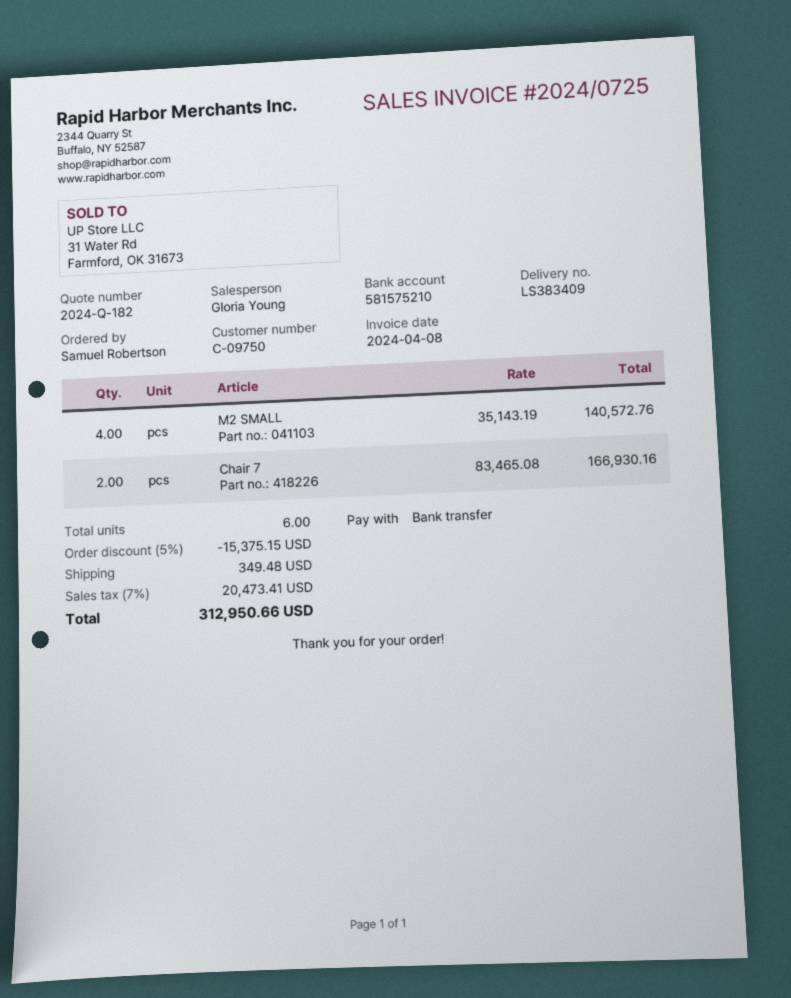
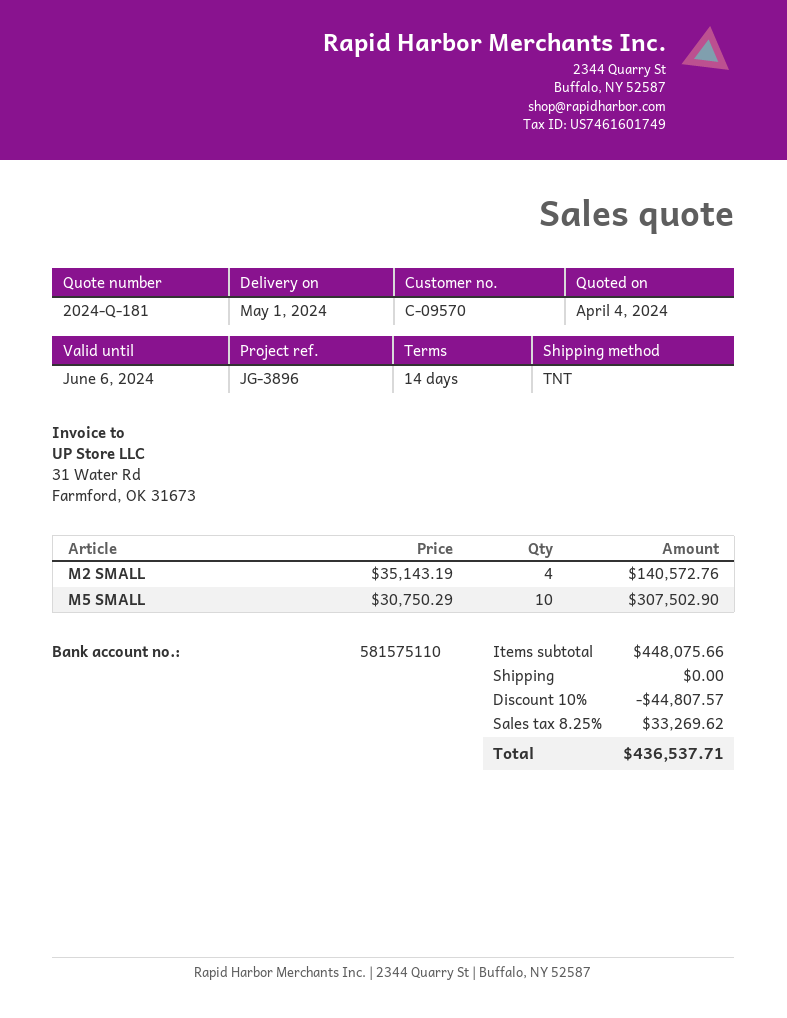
quote number: 2024-Q-182 -> 2024-Q-181
customer number: C-09750 -> C-09570
bank account: 581575210 -> 581575110
Chair 7: 2 x 83465.08 = 166930.16 -> none
M5 SMALL: none -> 10 x 30750.29 = 307502.90
discount: 5% = 15375.15 -> 10% = 44807.57
shipping: 349.48 -> 0.00
tax: 7% = 20473.41 -> 8.25% = 33269.62
total: 312950.66 -> 436537.71

